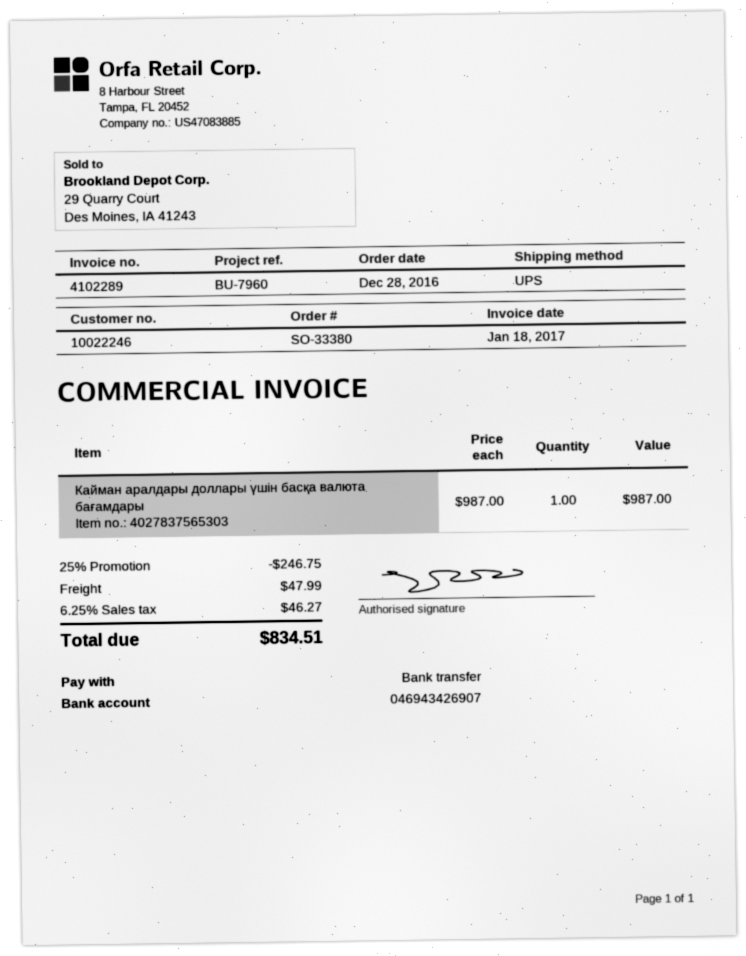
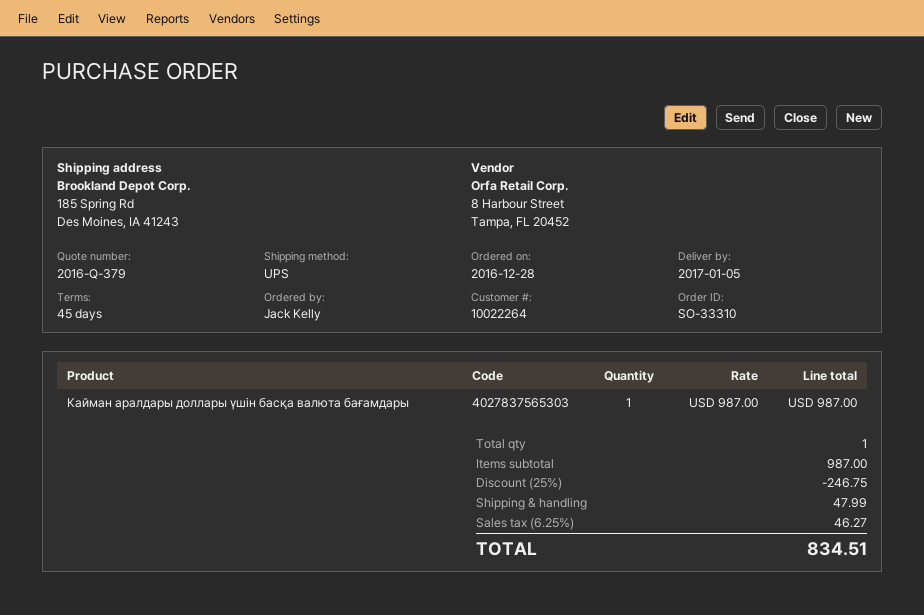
order number: SO-33380 -> SO-33310
customer number: 10022246 -> 10022264

